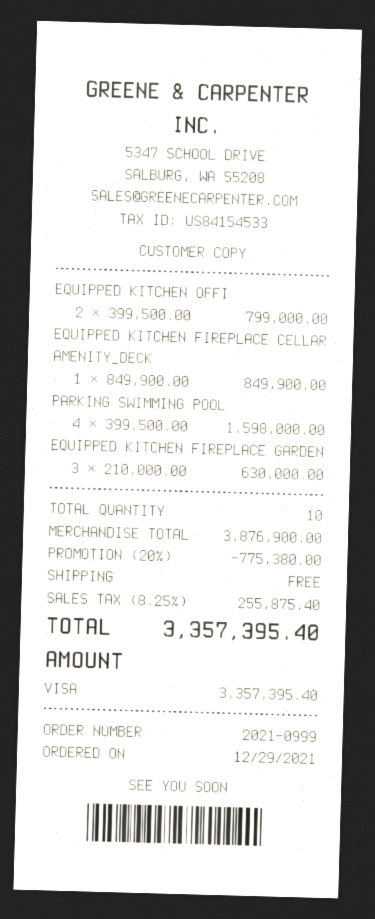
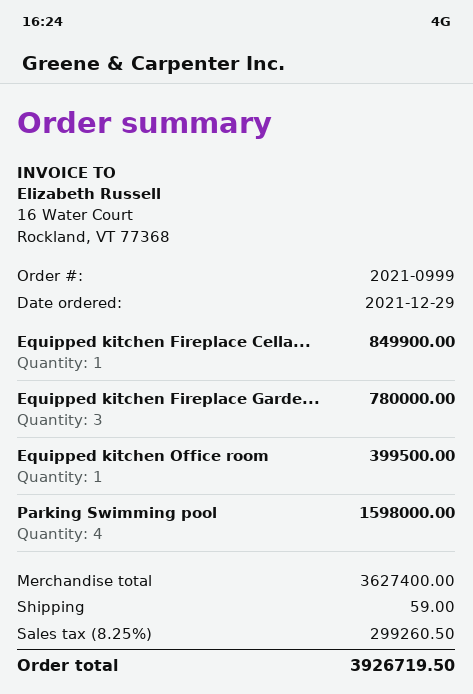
EQUIPPED KITCHEN OFFI: 2 for 799000.00 -> 1 for 399500.00
EQUIPPED KITCHEN FIREPLACE GARDEN: 3 for 630000.00 -> 3 for 780000.00
subtotal: 3876900.00 -> 3627400.00
discount: 20% = 775380.00 -> none
shipping: 0.00 -> 59.00
tax: 8.25% = 255875.40 -> 8.25% = 299260.50
total: 3357395.40 -> 3926719.50

